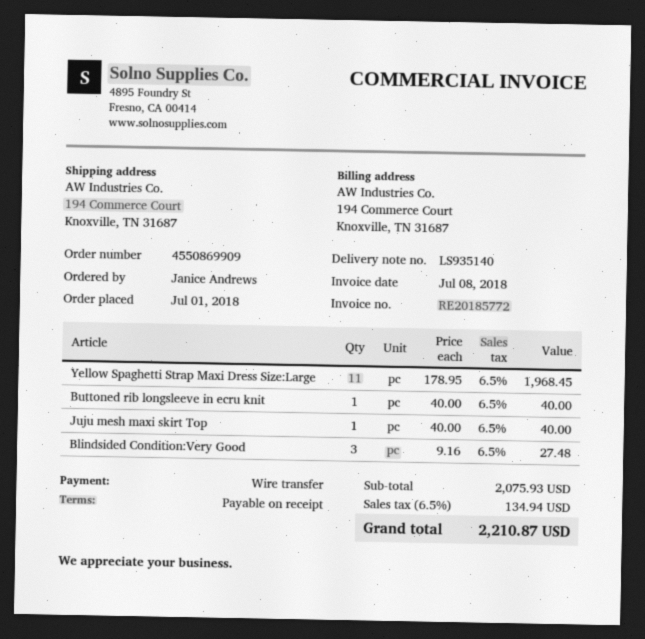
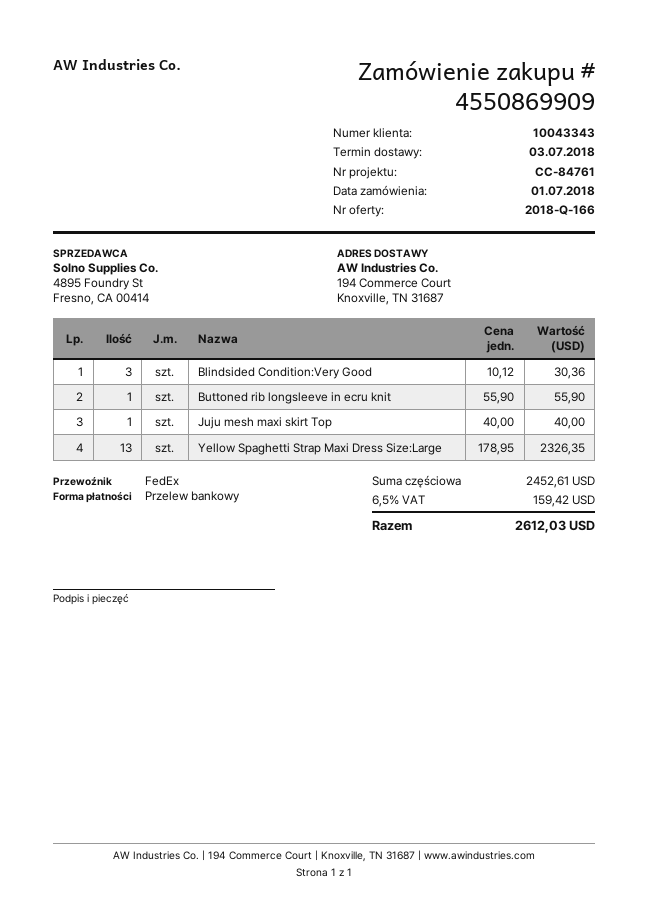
Yellow Spaghetti Strap Maxi Dress Size:Large: 11 x 178.95 = 1968.45 -> 13 x 178.95 = 2326.35
Buttoned rib longsleeve in ecru knit: 1 x 40.00 = 40.00 -> 1 x 55.90 = 55.90
Blindsided Condition:Very Good: 3 x 9.16 = 27.48 -> 3 x 10.12 = 30.36
subtotal: 2075.93 -> 2452.61
tax: 6.5% = 134.94 -> 6.5% = 159.42
total: 2210.87 -> 2612.03

